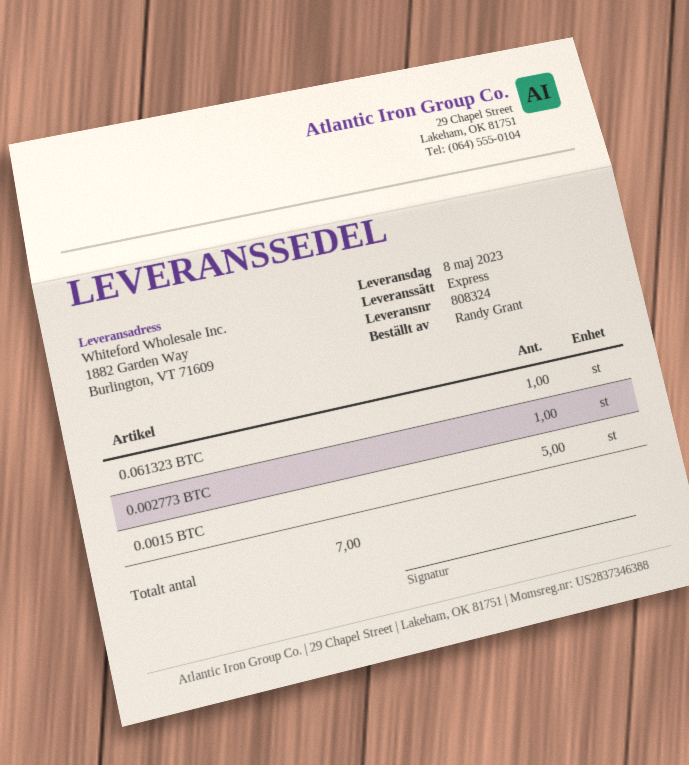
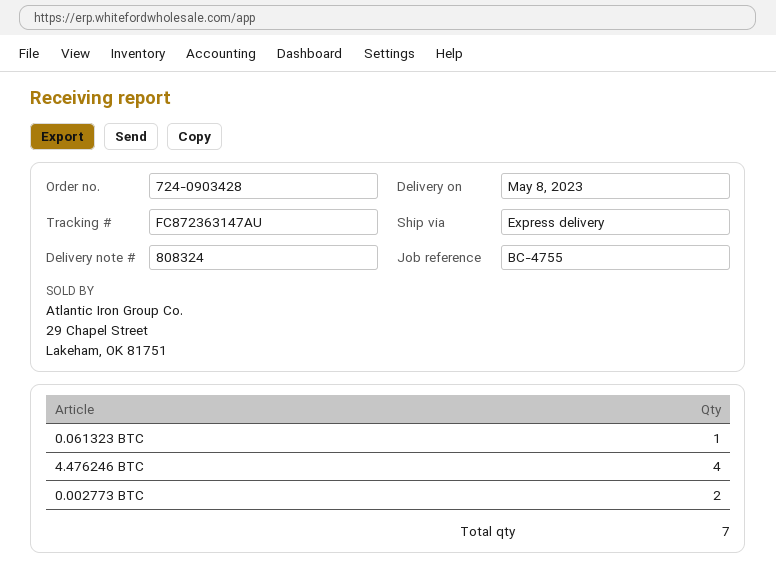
0.002773 BTC: 1 -> 2
0.0015 BTC: 5 -> none
4.476246 BTC: none -> 4

